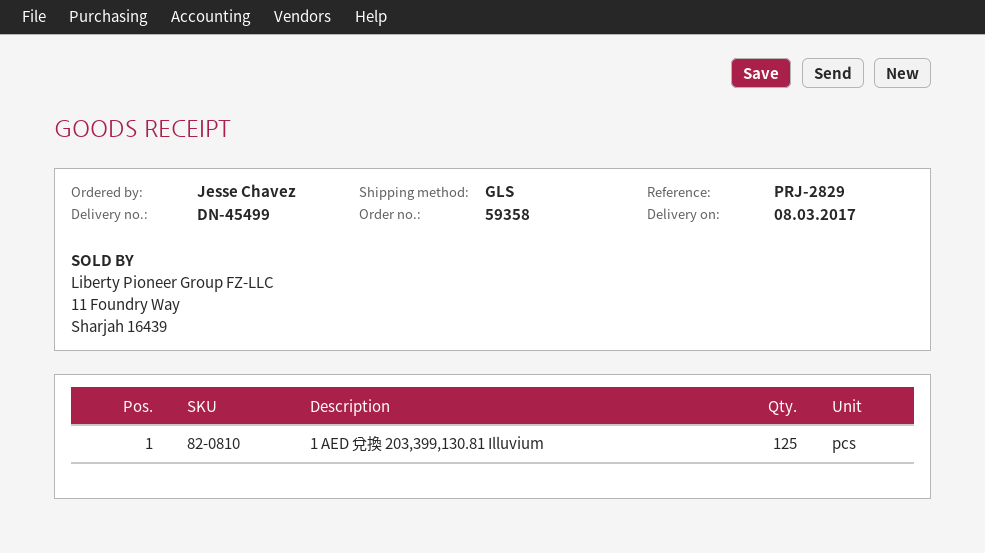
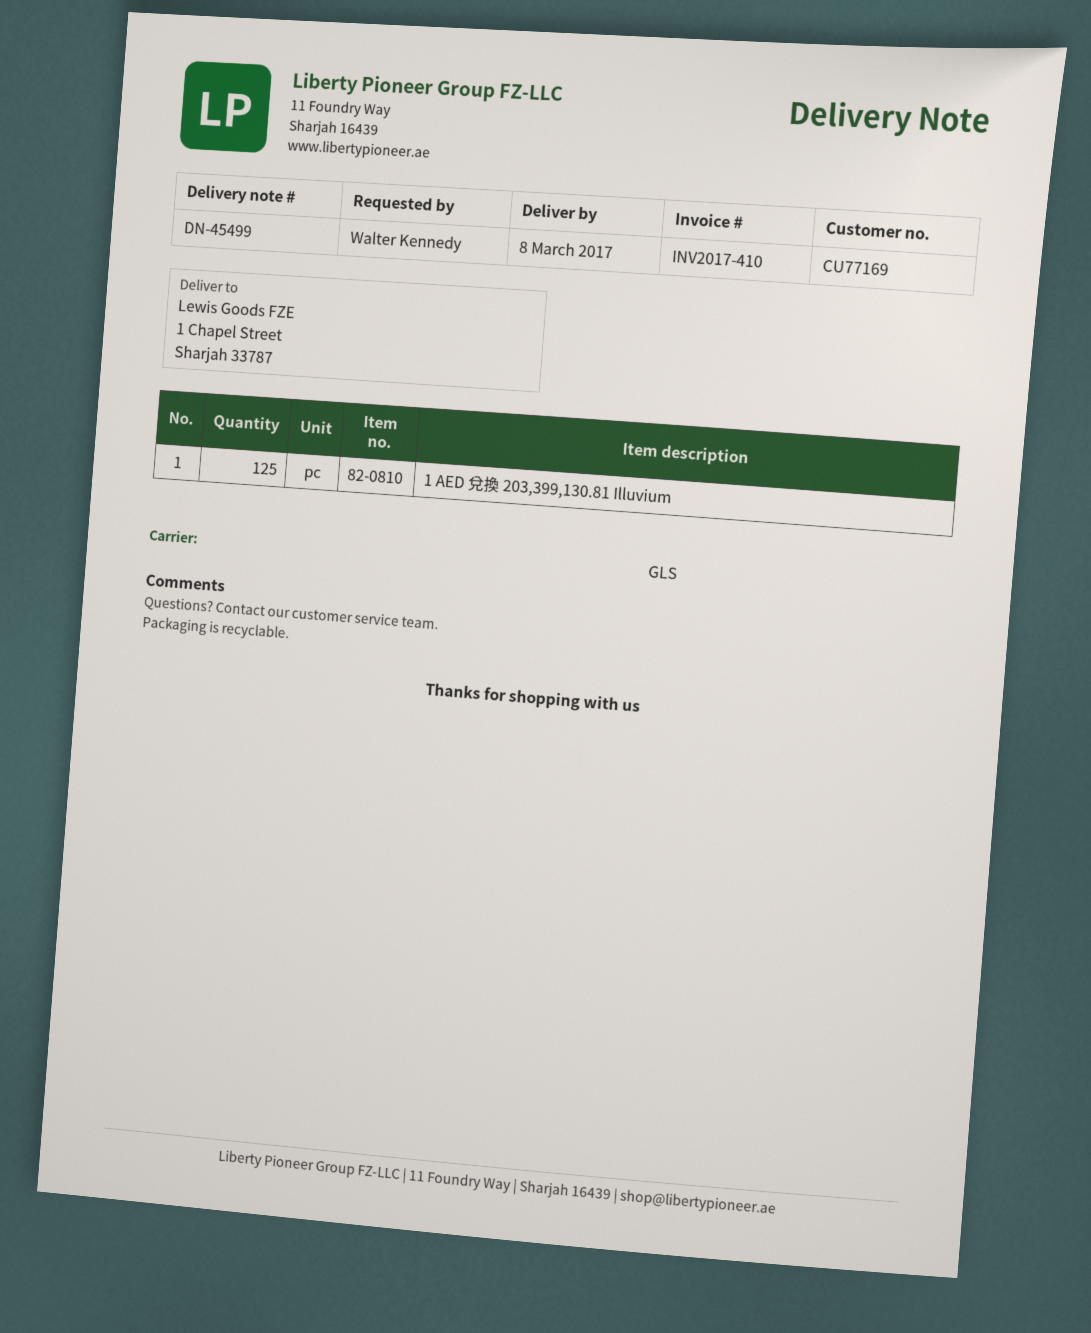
ordered by: Jesse Chavez -> Walter Kennedy

